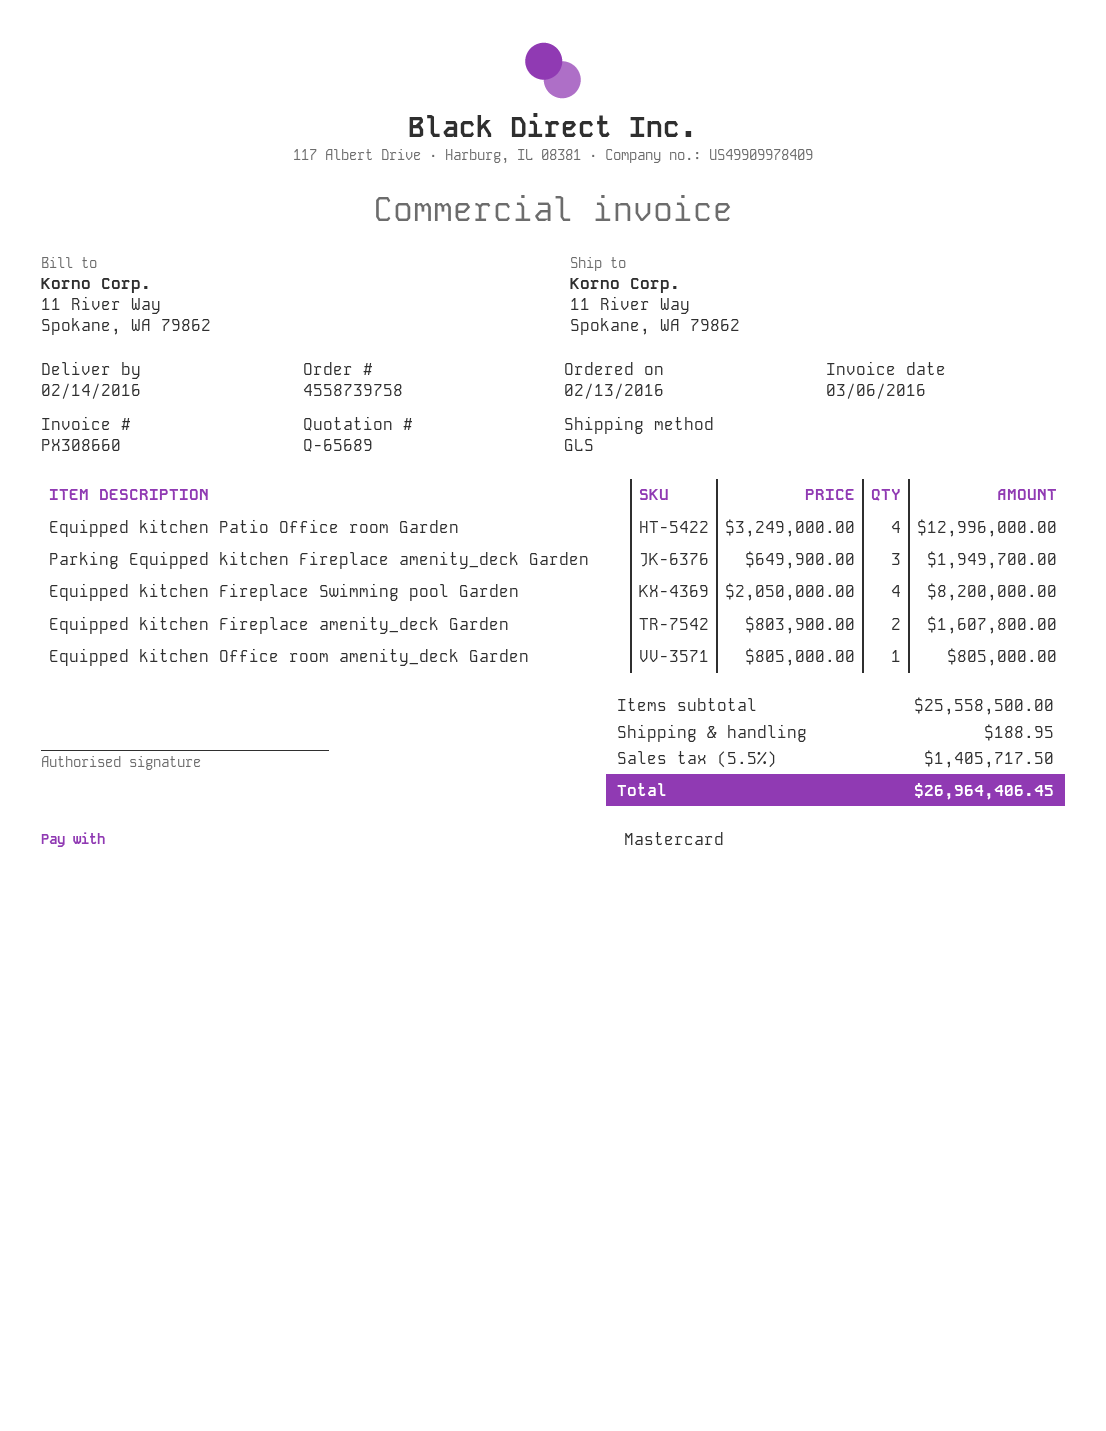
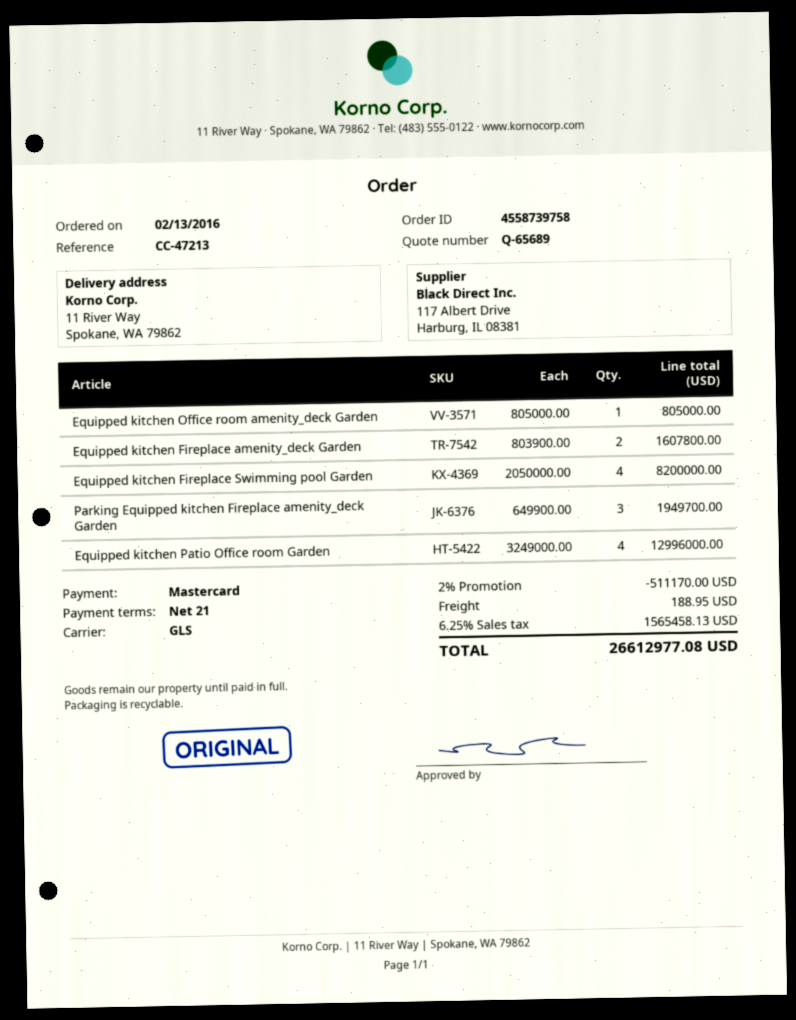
discount: none -> 2% = 511170.00
tax: 5.5% = 1405717.50 -> 6.25% = 1565458.13
total: 26964406.45 -> 26612977.08

